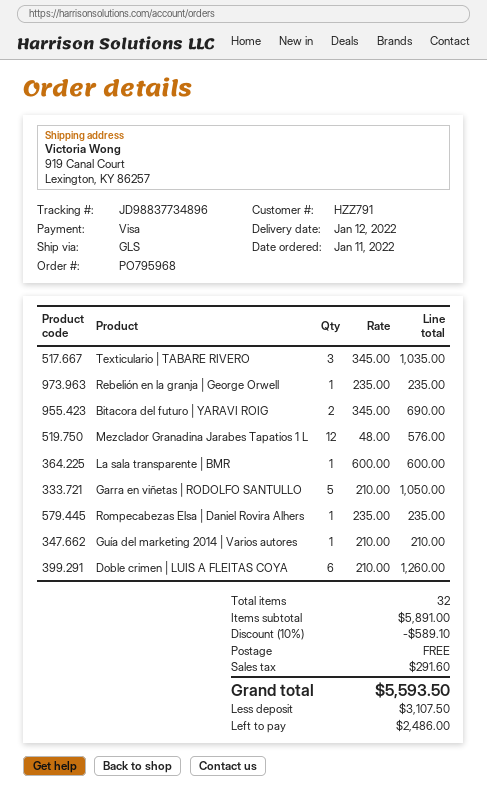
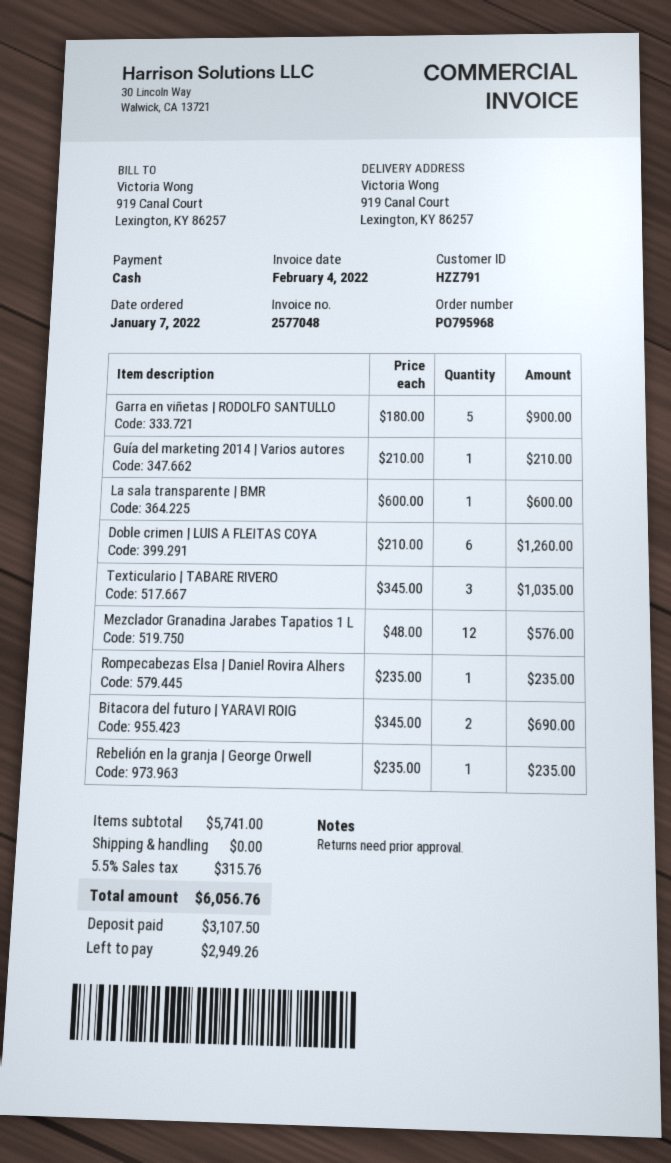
order date: 2022-01-11 -> 2022-01-07
payment method: Visa -> cash
Garra en viñetas | RODOLFO SANTULLO: 5 x 210.00 = 1050.00 -> 5 x 180.00 = 900.00
subtotal: 5891.00 -> 5741.00
discount: 10% = 589.10 -> none
tax: 291.60 -> 315.76
total: 5593.50 -> 6056.76
balance: 2486.00 -> 2949.26

